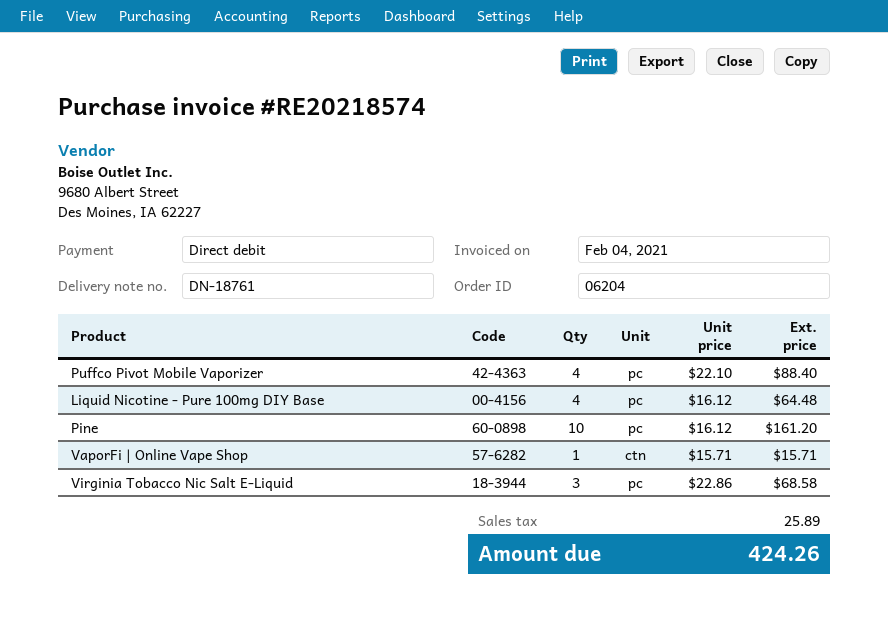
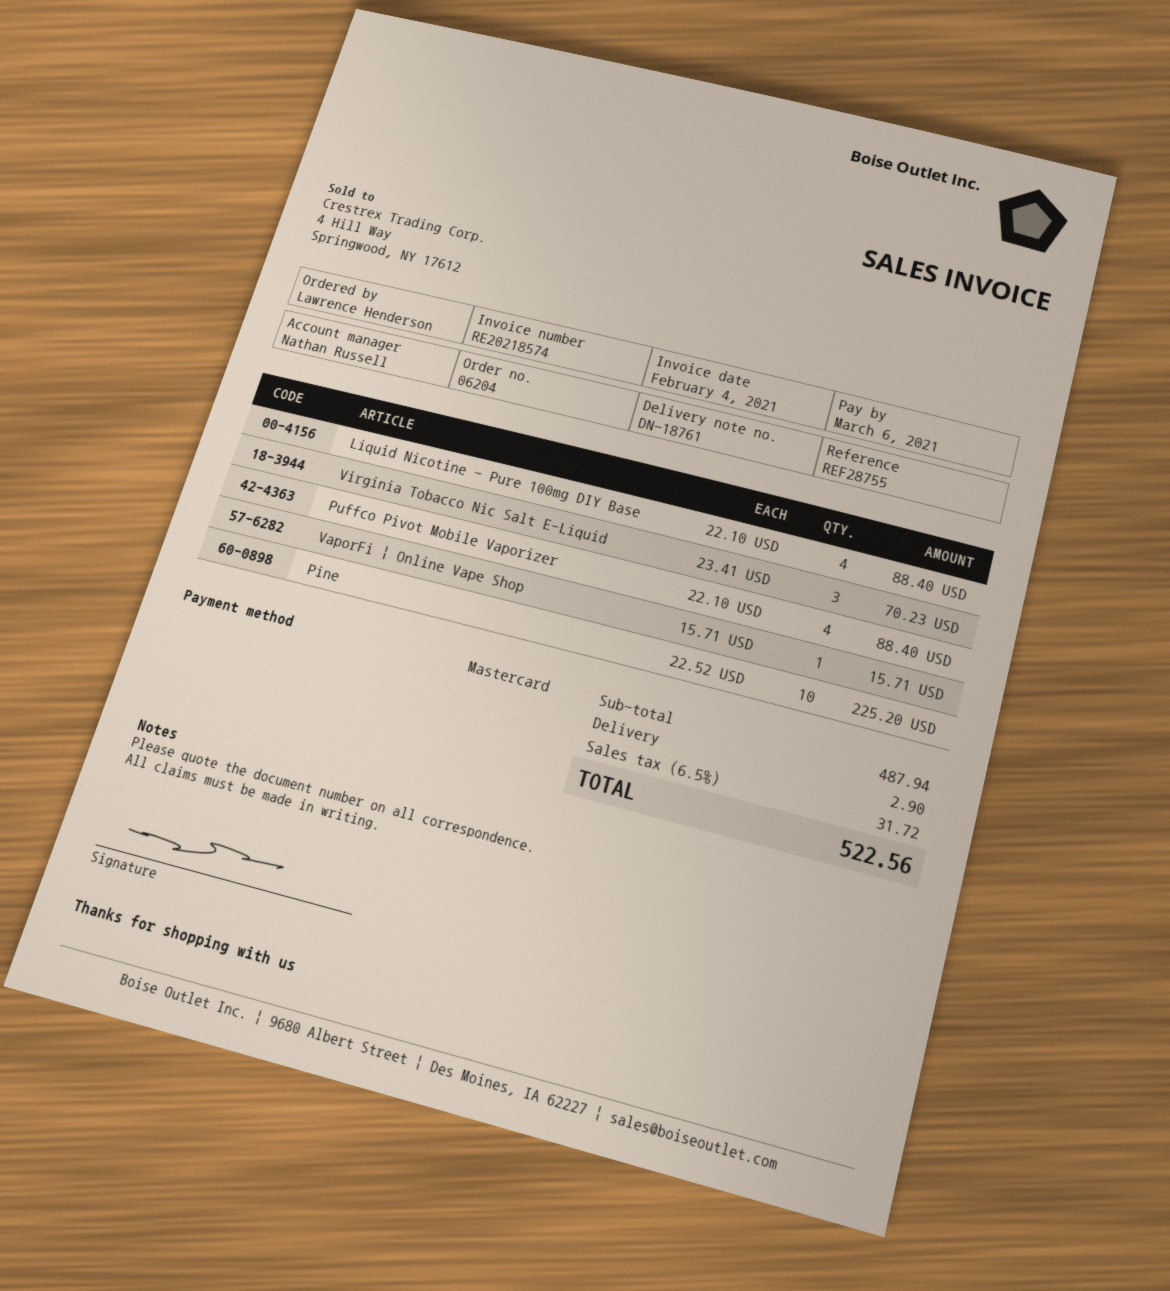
payment method: direct debit -> Mastercard
Liquid Nicotine - Pure 100mg DIY Base: 4 x 16.12 = 64.48 -> 4 x 22.10 = 88.40
Pine: 10 x 16.12 = 161.20 -> 10 x 22.52 = 225.20
Virginia Tobacco Nic Salt E-Liquid: 3 x 22.86 = 68.58 -> 3 x 23.41 = 70.23
shipping: none -> 2.90
tax: 25.89 -> 31.72
total: 424.26 -> 522.56

